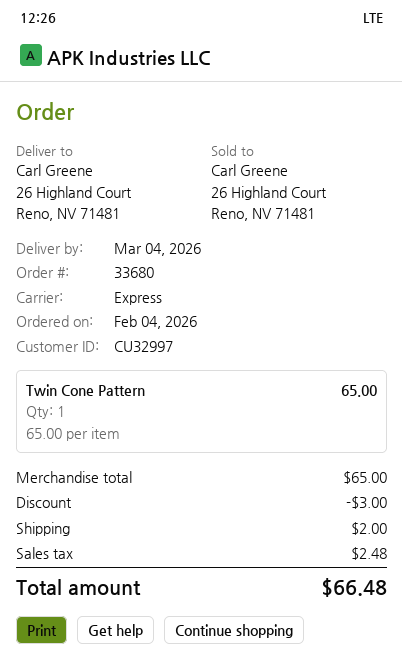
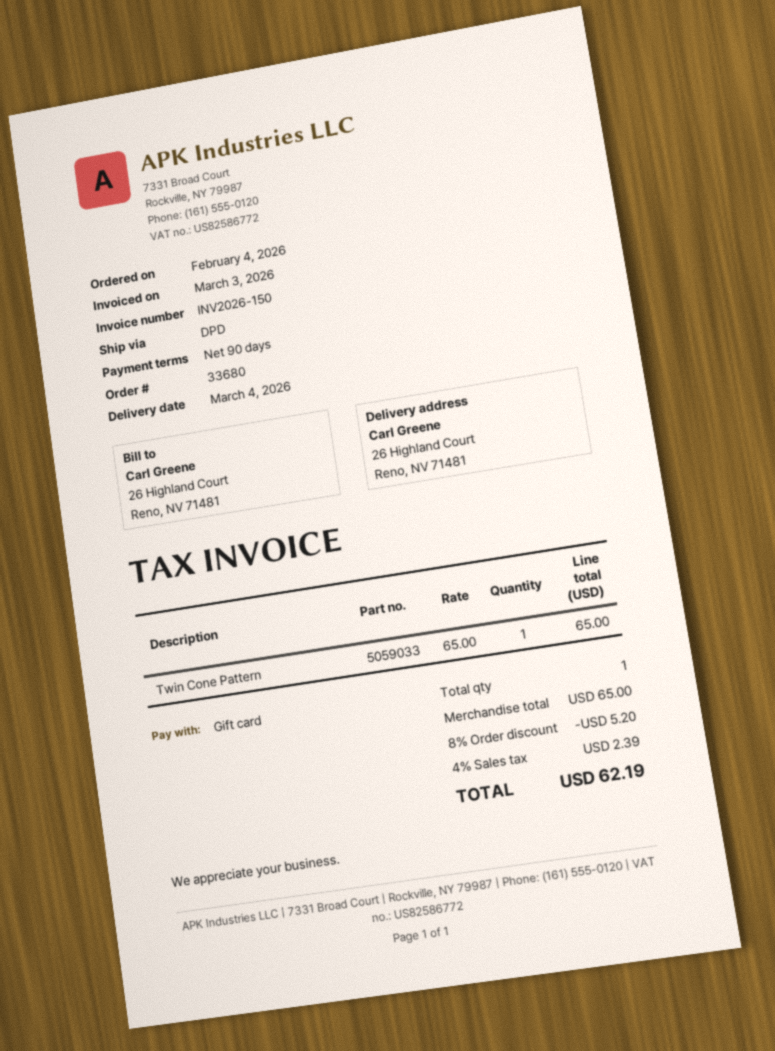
shipping method: express -> DPD
discount: 3.00 -> 5.20
shipping: 2.00 -> none
tax: 2.48 -> 2.39
total: 66.48 -> 62.19

